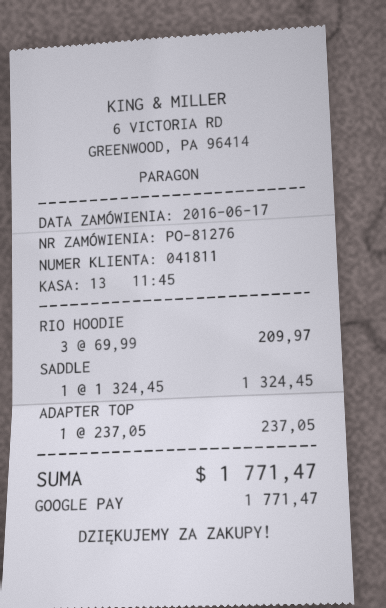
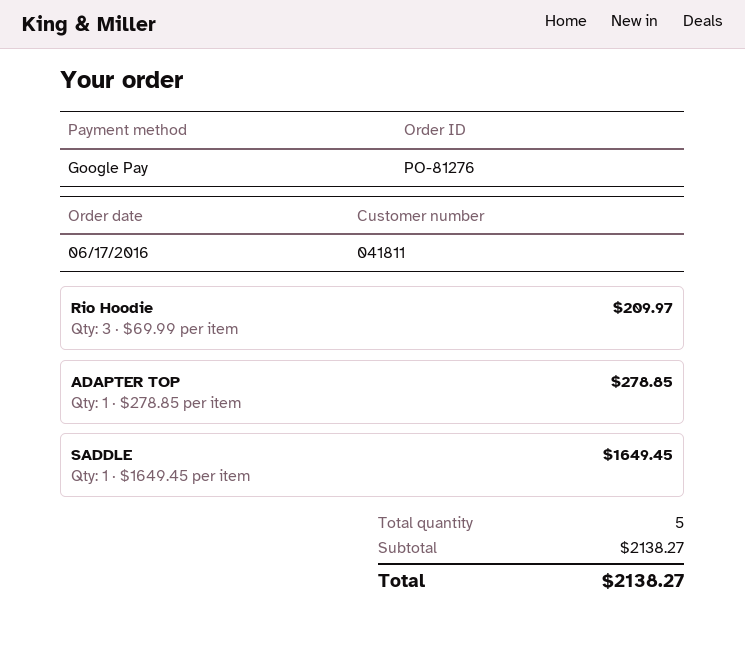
SADDLE: 1 x 1324.45 = 1324.45 -> 1 x 1649.45 = 1649.45
ADAPTER TOP: 1 x 237.05 = 237.05 -> 1 x 278.85 = 278.85
total: 1771.47 -> 2138.27

